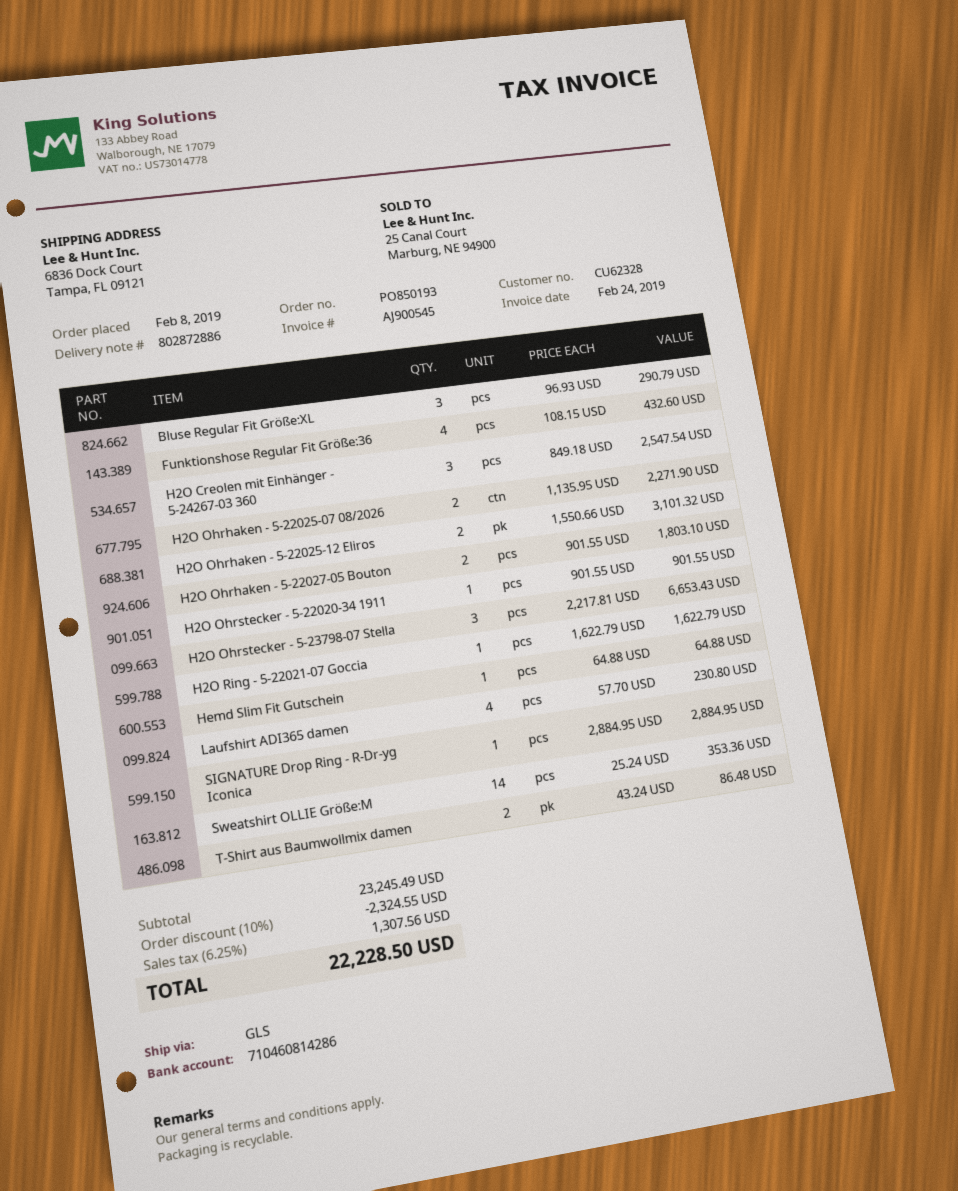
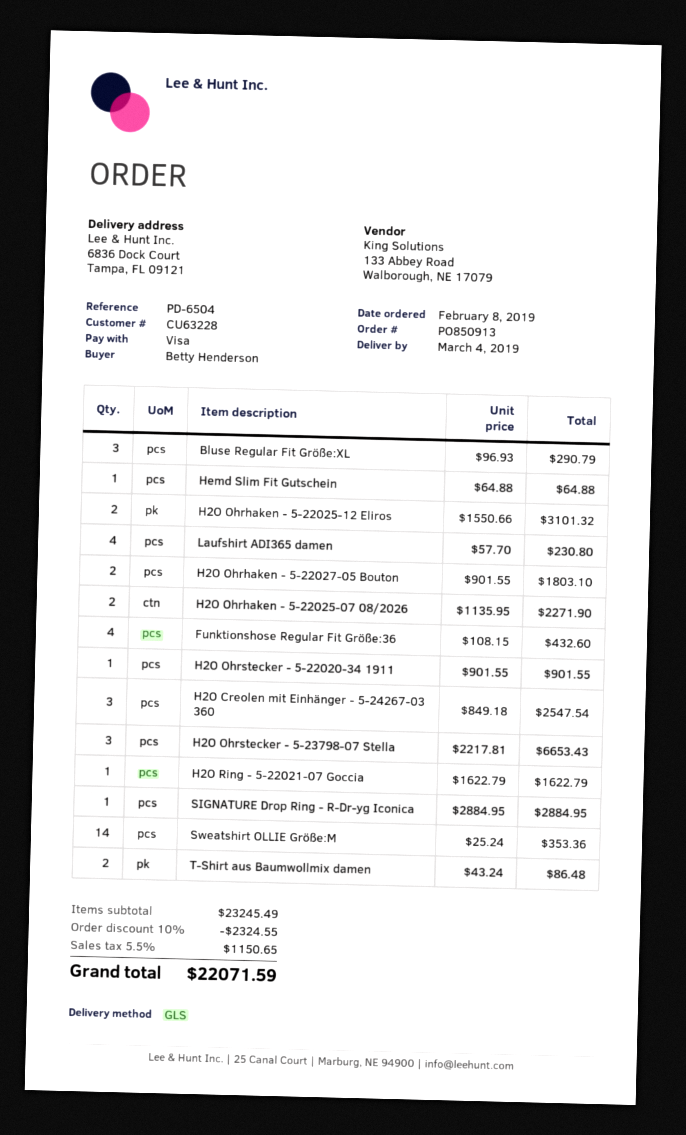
order number: PO850193 -> PO850913
customer number: CU62328 -> CU63228
tax: 6.25% = 1307.56 -> 5.5% = 1150.65
total: 22228.50 -> 22071.59

